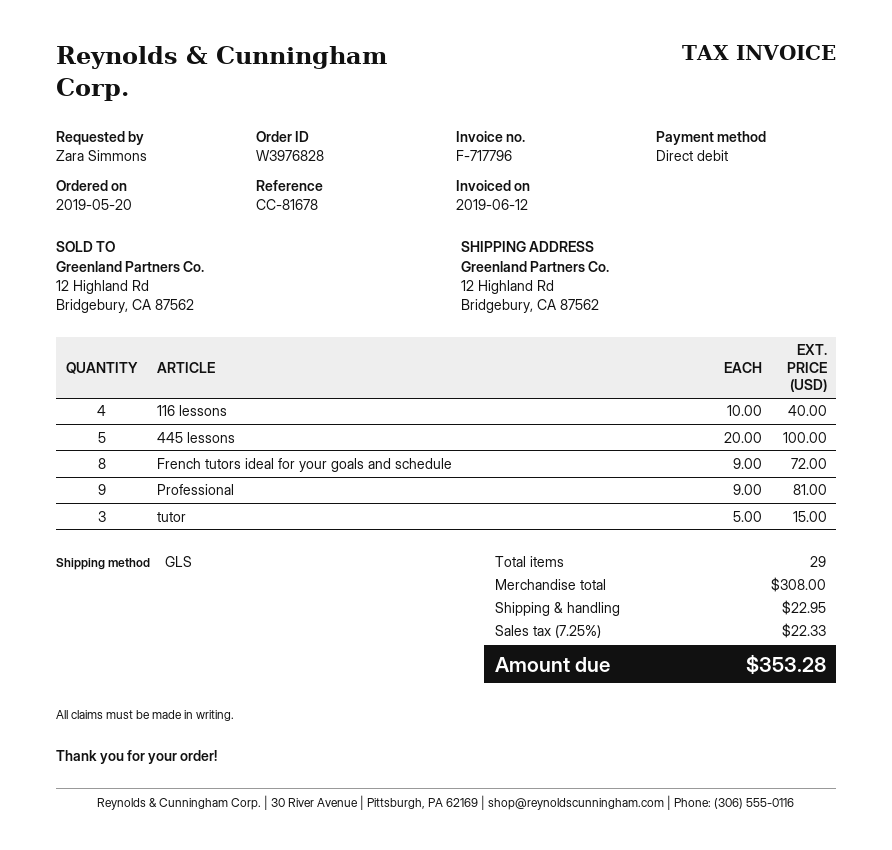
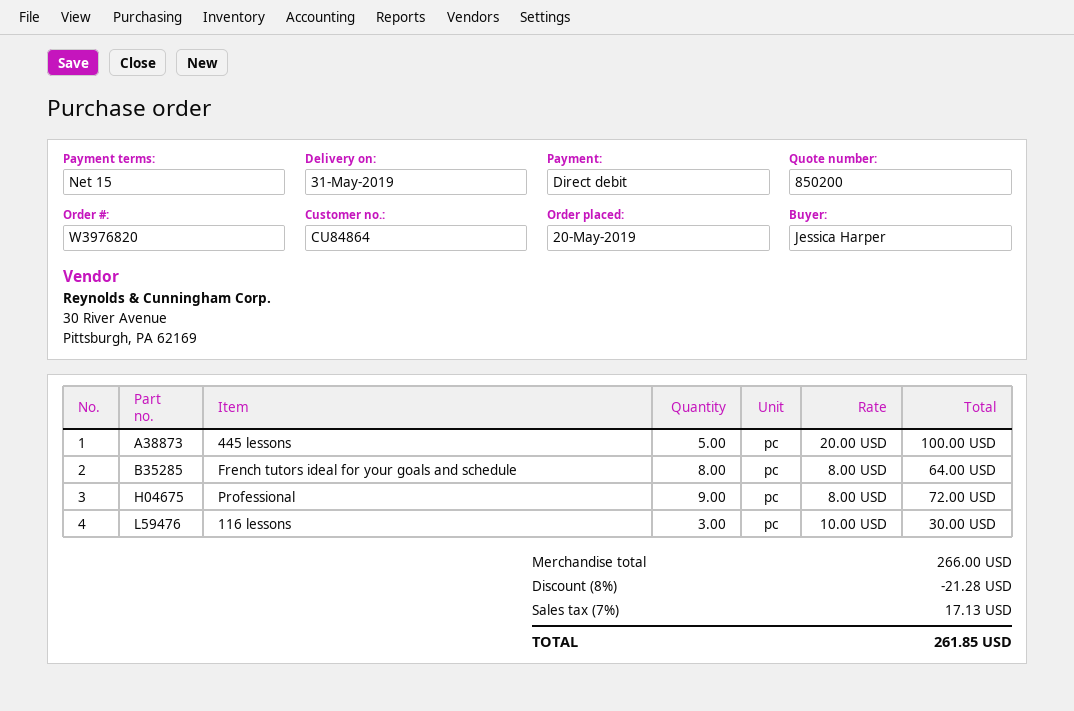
order number: W3976828 -> W3976820
ordered by: Zara Simmons -> Jessica Harper
116 lessons: 4 x 10.00 = 40.00 -> 3 x 10.00 = 30.00
French tutors ideal for your goals and schedule: 8 x 9.00 = 72.00 -> 8 x 8.00 = 64.00
Professional: 9 x 9.00 = 81.00 -> 9 x 8.00 = 72.00
tutor: 3 x 5.00 = 15.00 -> none
subtotal: 308.00 -> 266.00
discount: none -> 8% = 21.28
shipping: 22.95 -> none
tax: 7.25% = 22.33 -> 7% = 17.13
total: 353.28 -> 261.85

